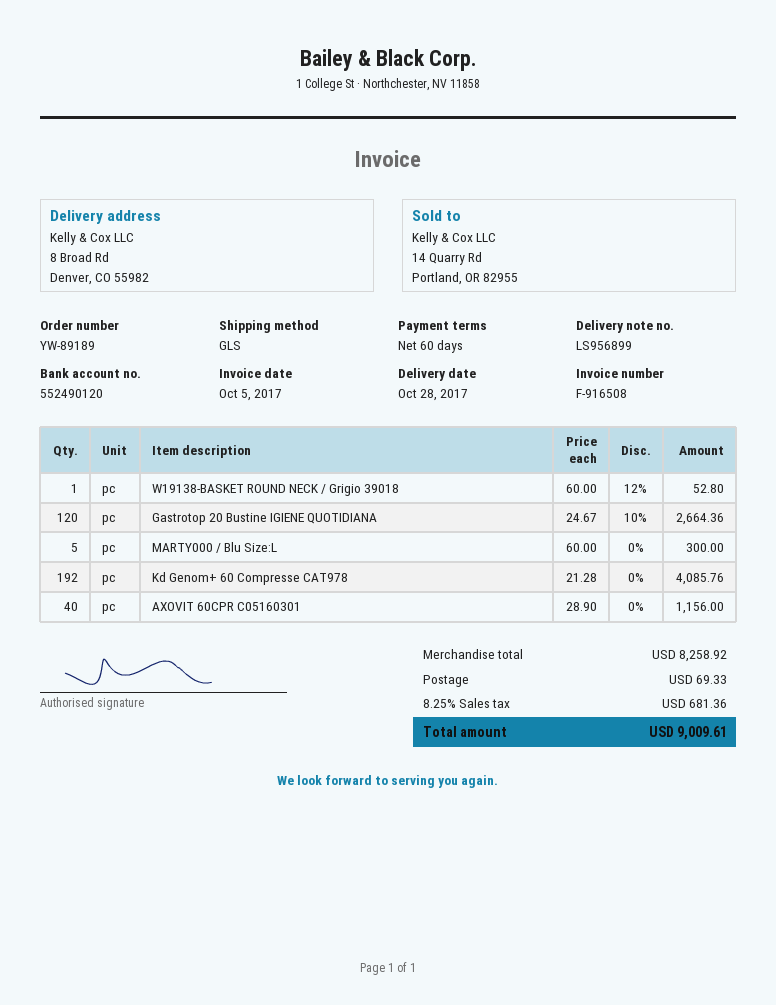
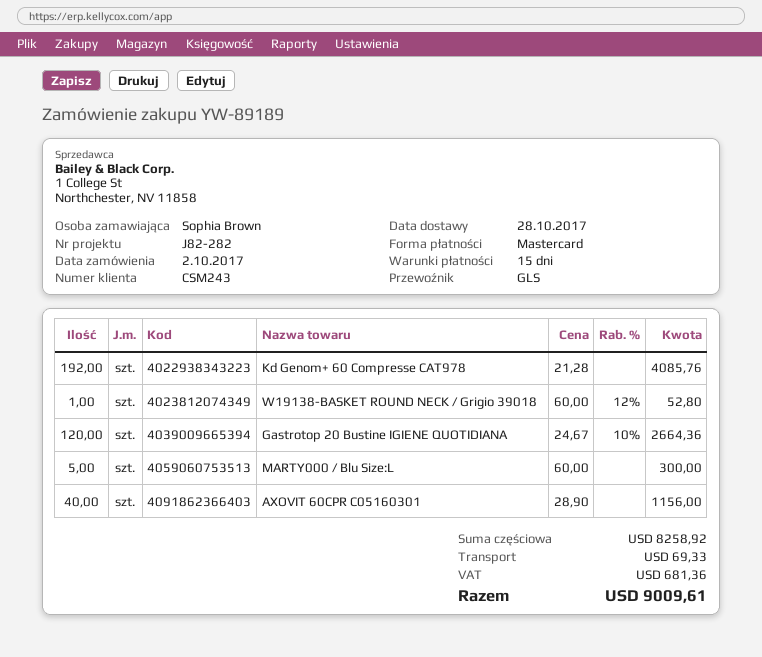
payment terms: 60 days -> 15 days

